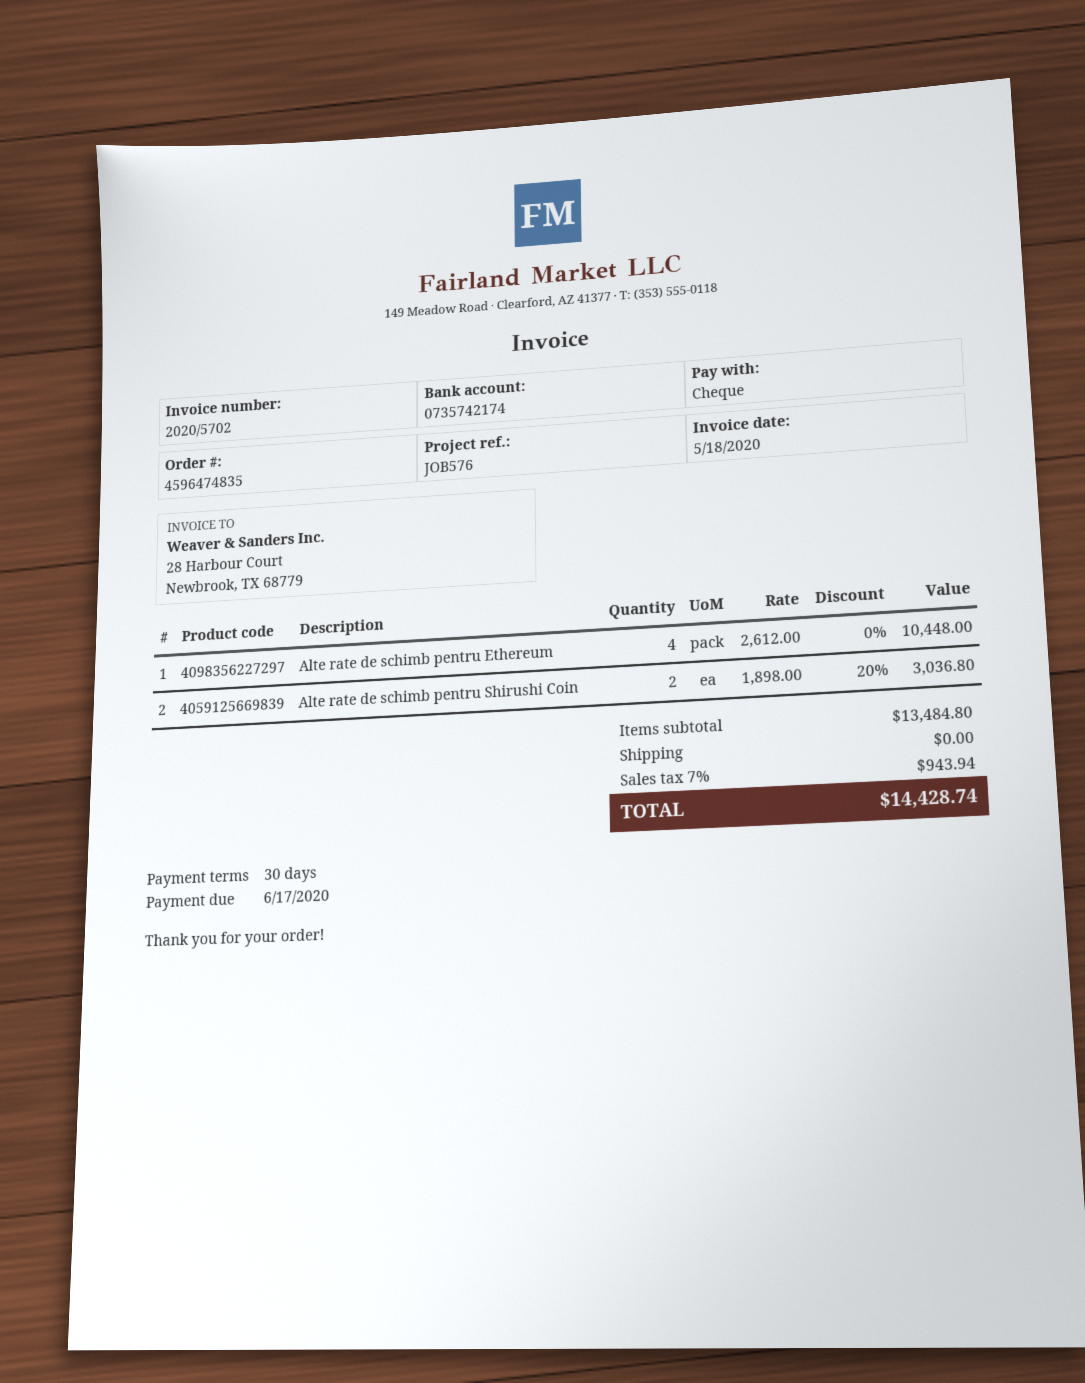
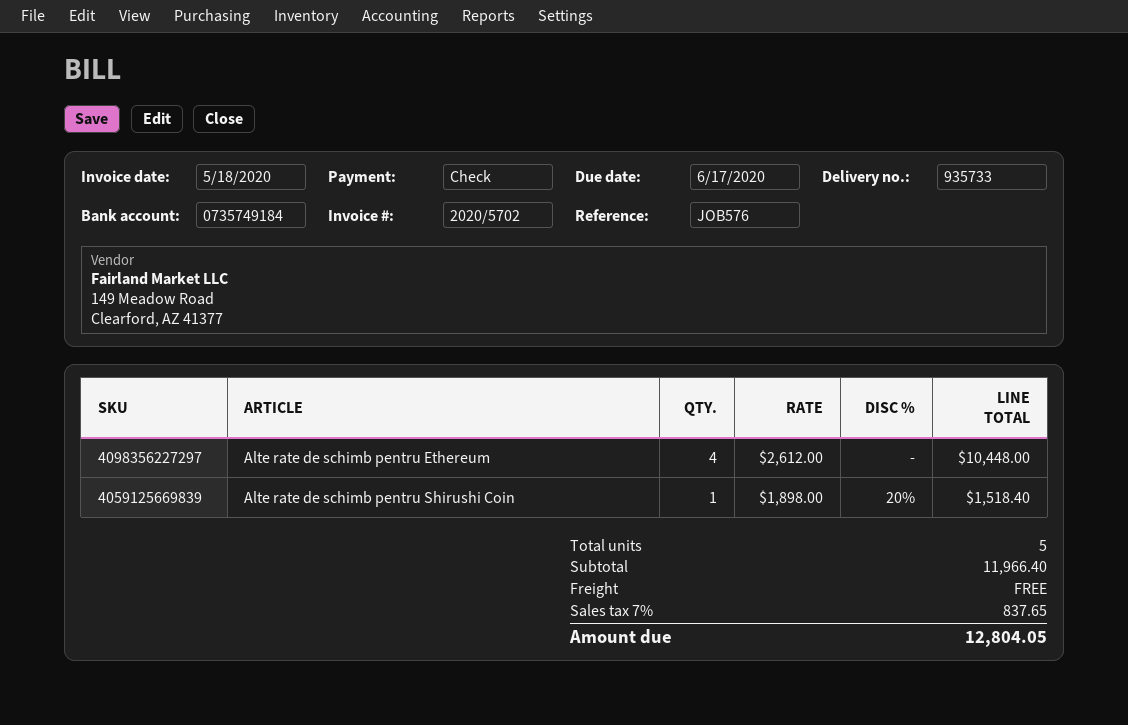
bank account: 0735742174 -> 0735749184
Alte rate de schimb pentru Shirushi Coin: 2 x 1898.00 - 20% = 3036.80 -> 1 x 1898.00 - 20% = 1518.40
subtotal: 13484.80 -> 11966.40
tax: 7% = 943.94 -> 7% = 837.65
total: 14428.74 -> 12804.05

